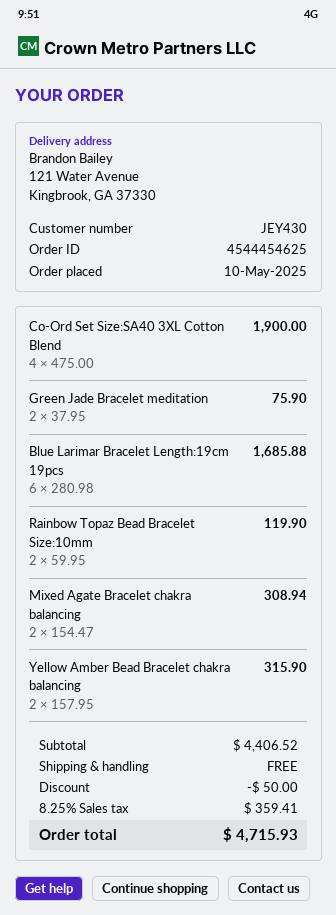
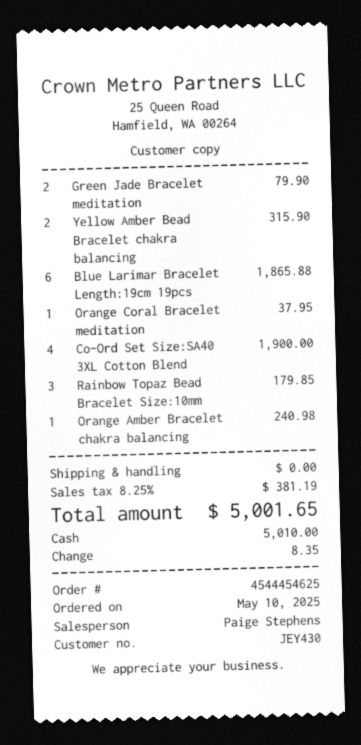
Green Jade Bracelet meditation: 2 for 75.90 -> 2 for 79.90
Blue Larimar Bracelet Length:19cm 19pcs: 6 for 1685.88 -> 6 for 1865.88
Rainbow Topaz Bead Bracelet Size:10mm: 2 for 119.90 -> 3 for 179.85
Mixed Agate Bracelet chakra balancing: 2 for 308.94 -> none
Orange Coral Bracelet meditation: none -> 1 for 37.95
Orange Amber Bracelet chakra balancing: none -> 1 for 240.98
discount: 50.00 -> none
tax: 8.25% = 359.41 -> 8.25% = 381.19
total: 4715.93 -> 5001.65

